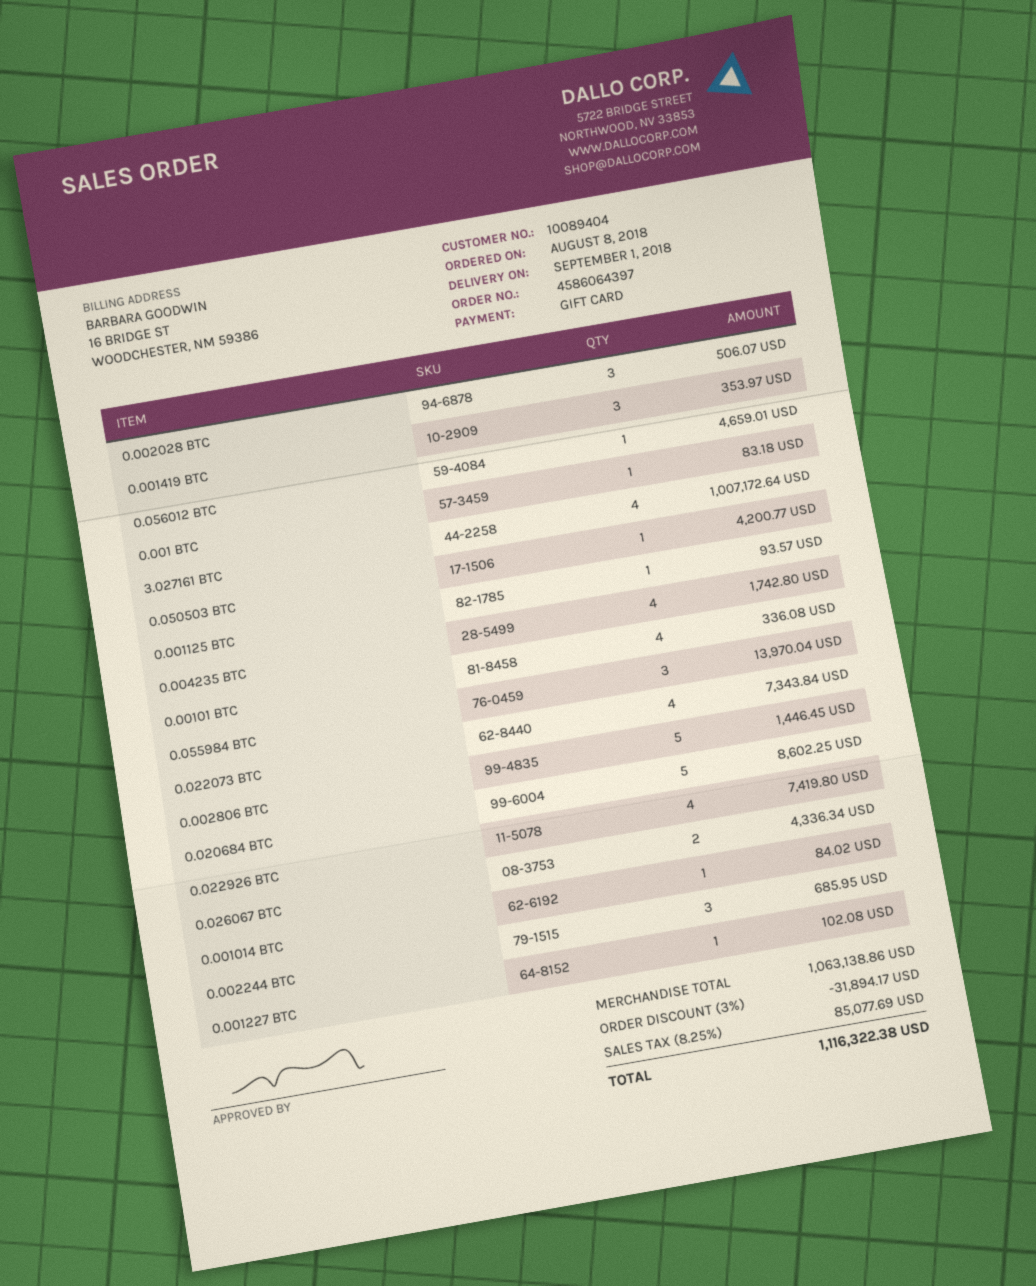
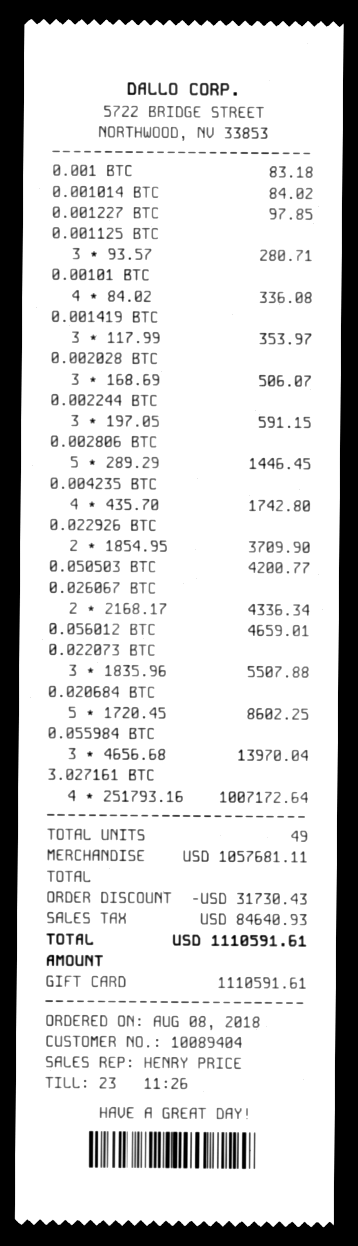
0.001125 BTC: 1 for 93.57 -> 3 for 280.71
0.022073 BTC: 4 for 7343.84 -> 3 for 5507.88
0.022926 BTC: 4 for 7419.80 -> 2 for 3709.90
0.002244 BTC: 3 for 685.95 -> 3 for 591.15
0.001227 BTC: 1 for 102.08 -> 1 for 97.85
subtotal: 1063138.86 -> 1057681.11
discount: 31894.17 -> 31730.43
tax: 85077.69 -> 84640.93
total: 1116322.38 -> 1110591.61

